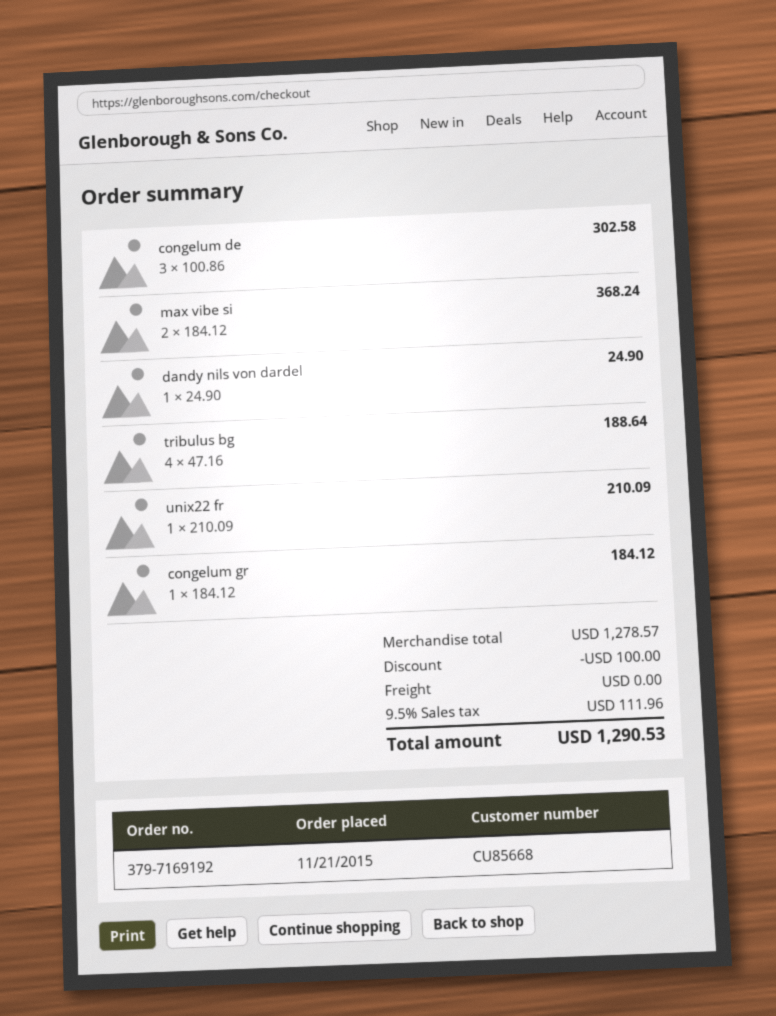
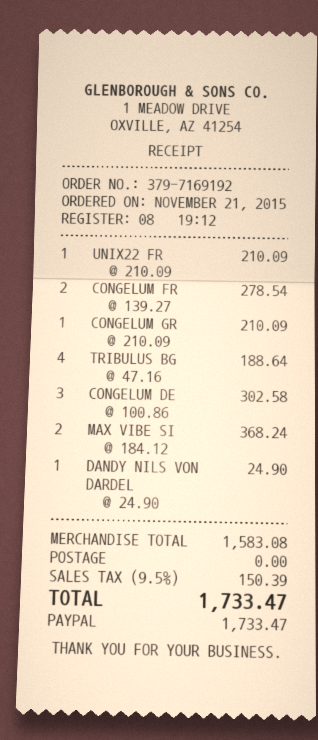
congelum gr: 1 x 184.12 = 184.12 -> 1 x 210.09 = 210.09
CONGELUM FR: none -> 2 x 139.27 = 278.54
subtotal: 1278.57 -> 1583.08
discount: 100.00 -> none
tax: 9.5% = 111.96 -> 9.5% = 150.39
total: 1290.53 -> 1733.47

